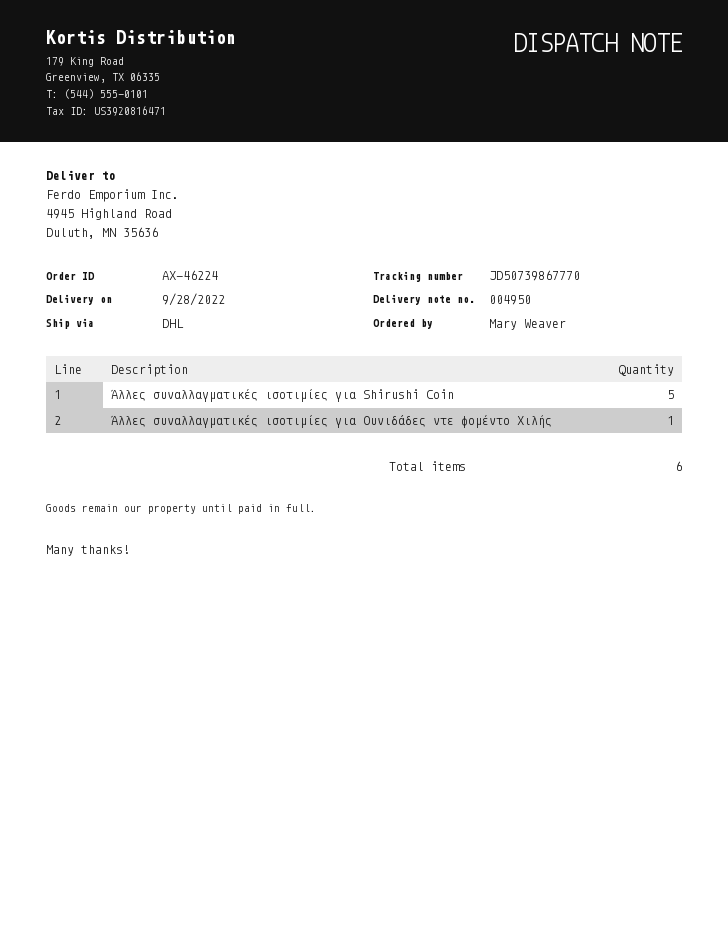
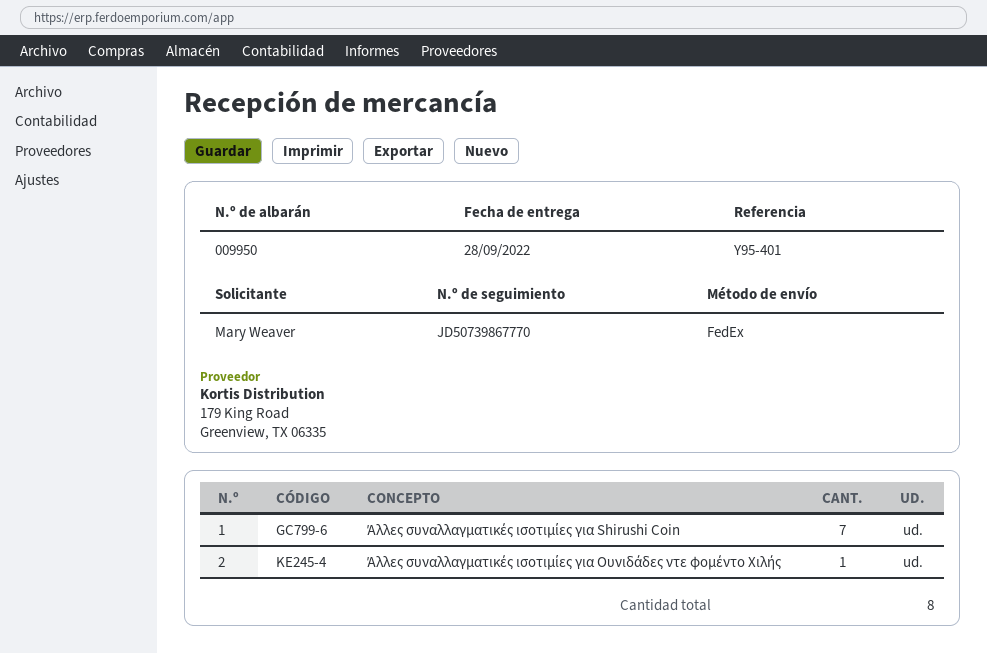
delivery note number: 004950 -> 009950
shipping method: DHL -> FedEx
Άλλες συναλλαγματικές ισοτιμίες για Shirushi Coin: 5 -> 7
total quantity: 6 -> 8

